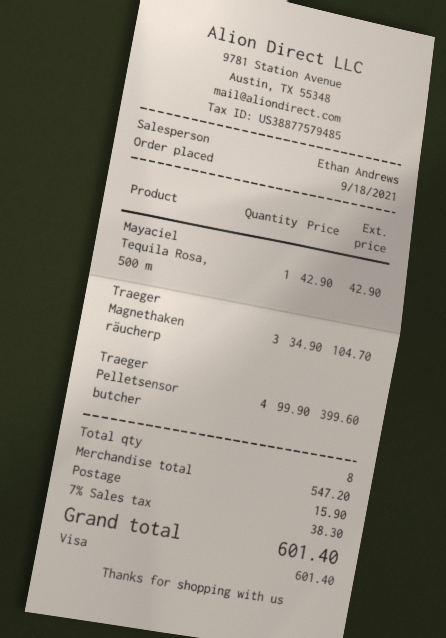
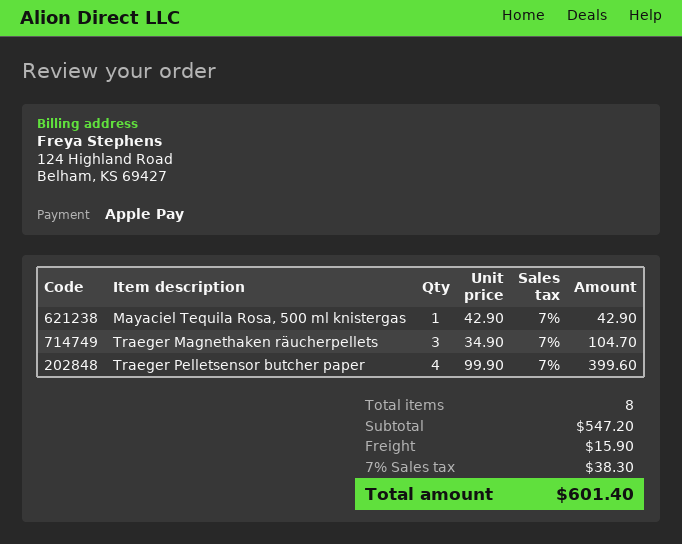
payment method: Visa -> Apple Pay

